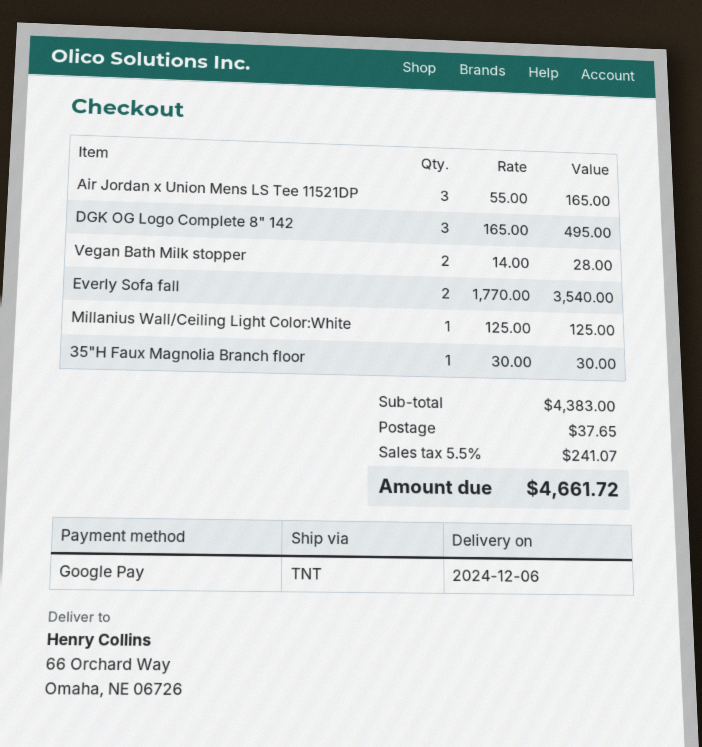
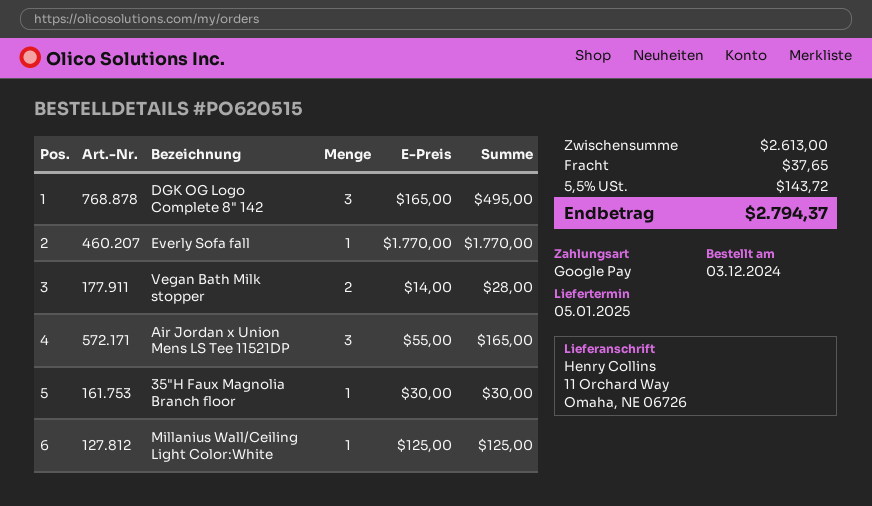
delivery date: 2024-12-06 -> 2025-01-05
ship to: 66 Orchard Way, Omaha, NE 06726 -> 11 Orchard Way, Omaha, NE 06726
Everly Sofa fall: 2 x 1770.00 = 3540.00 -> 1 x 1770.00 = 1770.00
subtotal: 4383.00 -> 2613.00
tax: 5.5% = 241.07 -> 5.5% = 143.72
total: 4661.72 -> 2794.37

